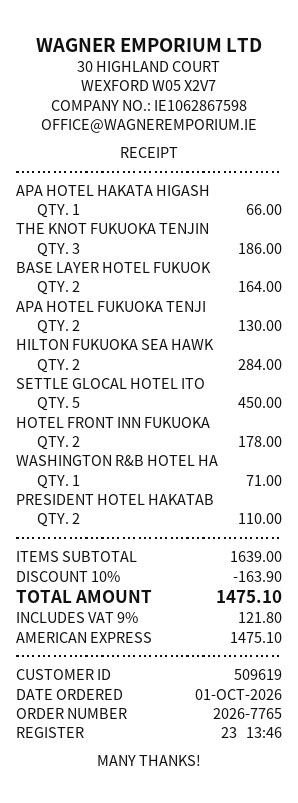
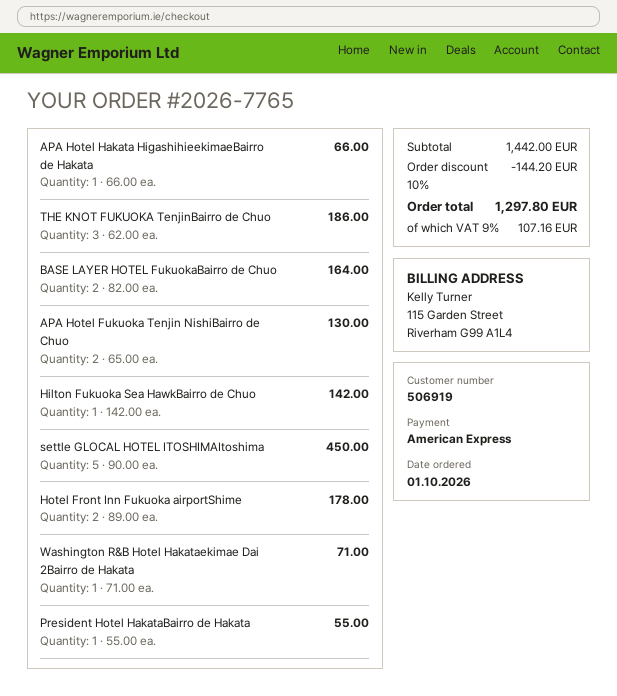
customer number: 509619 -> 506919
HILTON FUKUOKA SEA HAWK: 2 for 284.00 -> 1 for 142.00
PRESIDENT HOTEL HAKATAB: 2 for 110.00 -> 1 for 55.00
subtotal: 1639.00 -> 1442.00
discount: 10% = 163.90 -> 10% = 144.20
tax: 9% = 121.80 -> 9% = 107.16
total: 1475.10 -> 1297.80

